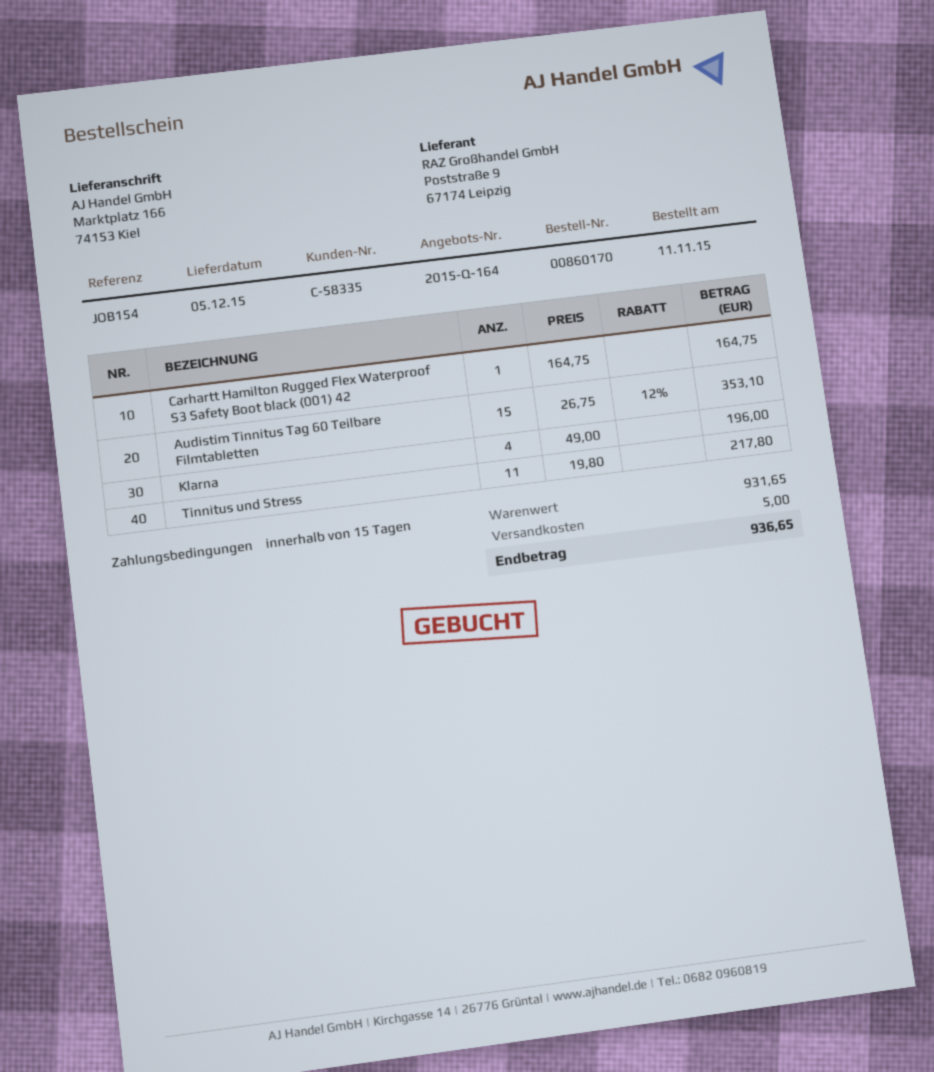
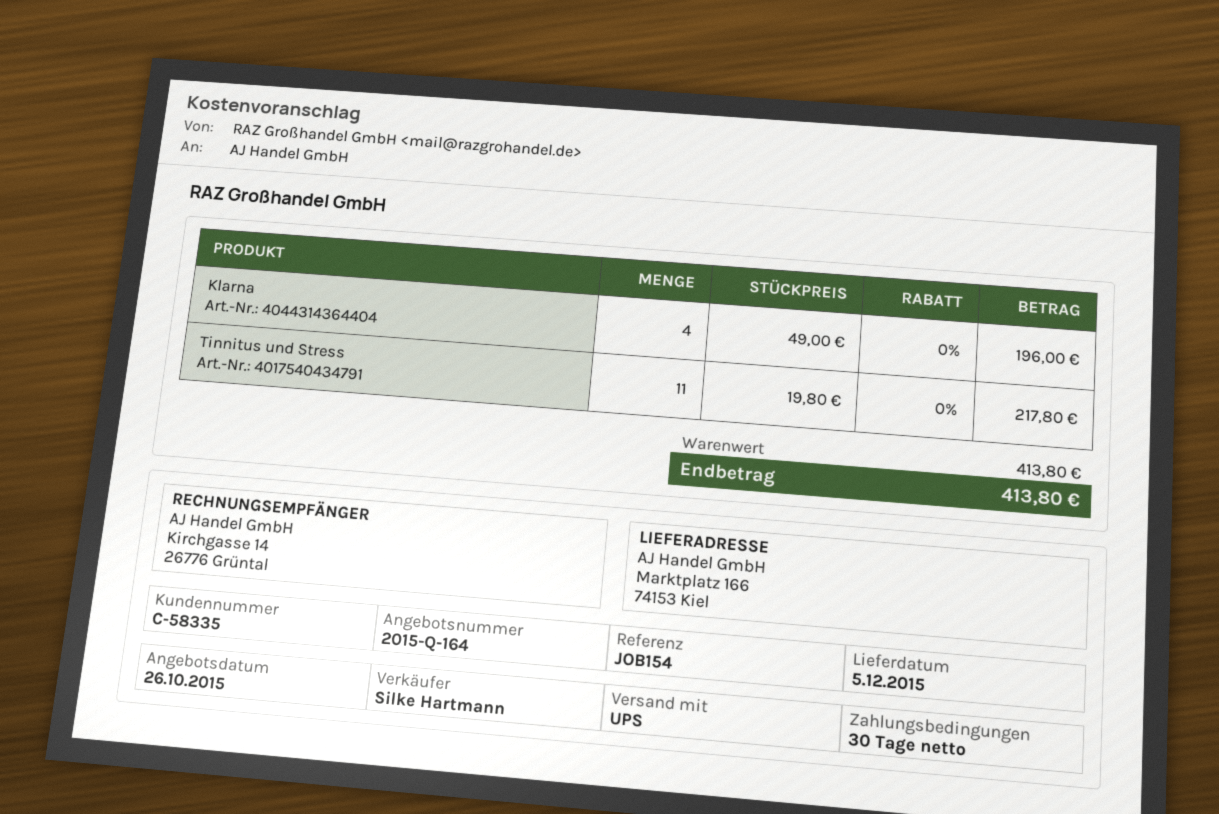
payment terms: 15 days -> 30 days
Carhartt Hamilton Rugged Flex Waterproof S3 Safety Boot black (001) 42: 1 x 164.75 = 164.75 -> none
Audistim Tinnitus Tag 60 Teilbare Filmtabletten: 15 x 26.75 - 12% = 353.10 -> none
subtotal: 931.65 -> 413.80
shipping: 5.00 -> none
total: 936.65 -> 413.80

